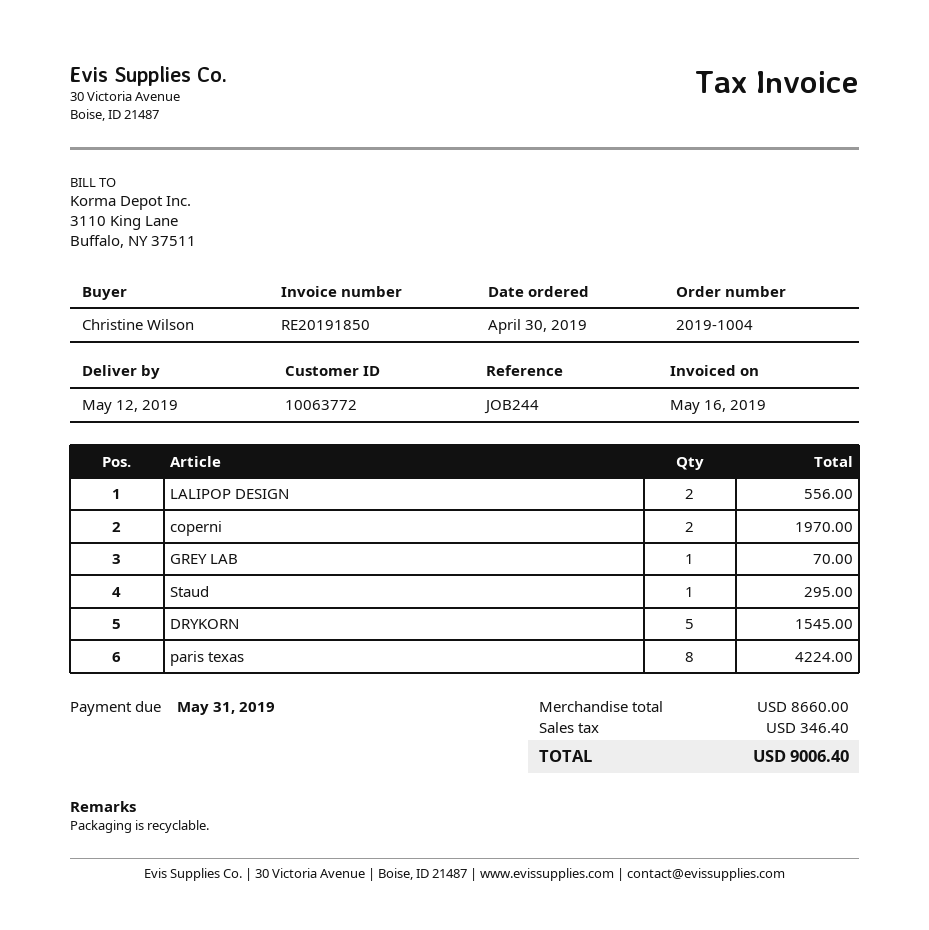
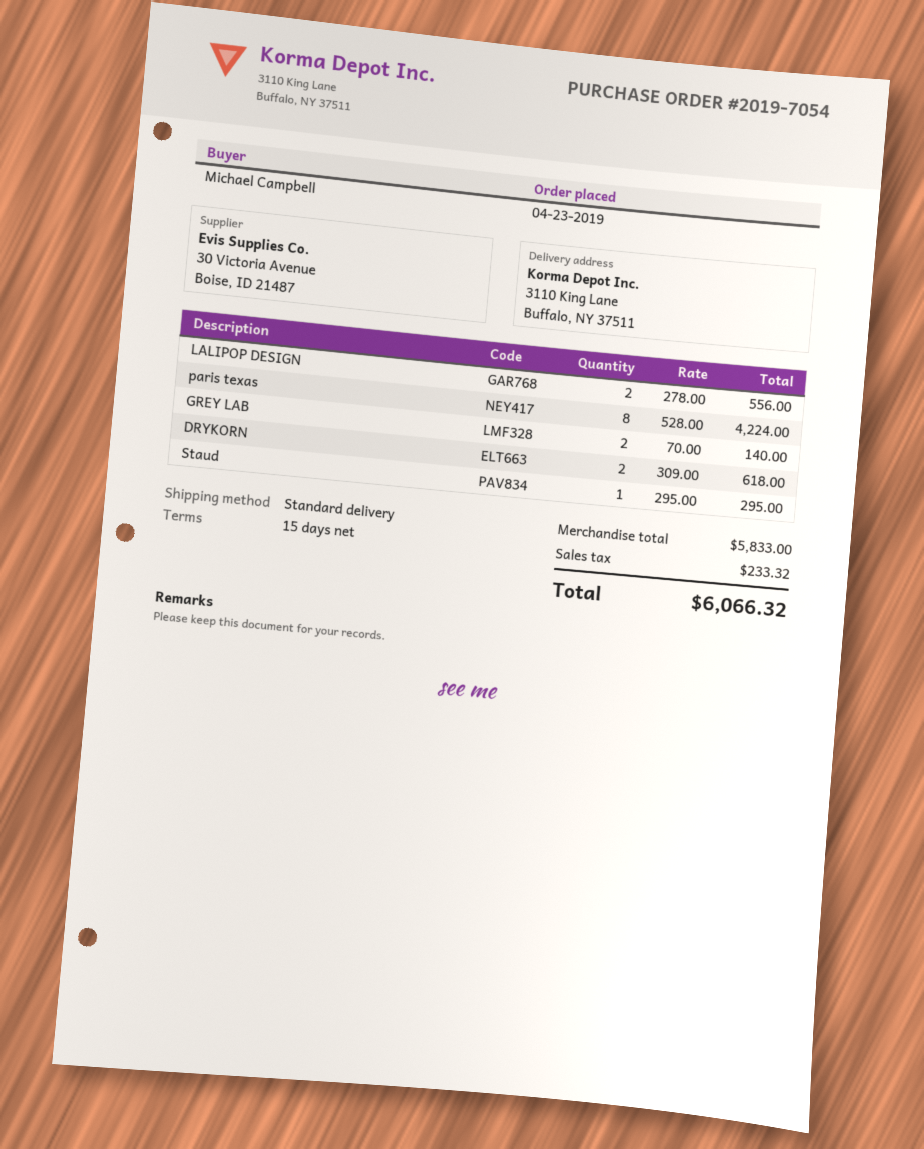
order number: 2019-1004 -> 2019-7054
order date: 2019-04-30 -> 2019-04-23
ordered by: Christine Wilson -> Michael Campbell
coperni: 2 for 1970.00 -> none
GREY LAB: 1 for 70.00 -> 2 for 140.00
DRYKORN: 5 for 1545.00 -> 2 for 618.00
subtotal: 8660.00 -> 5833.00
tax: 346.40 -> 233.32
total: 9006.40 -> 6066.32

